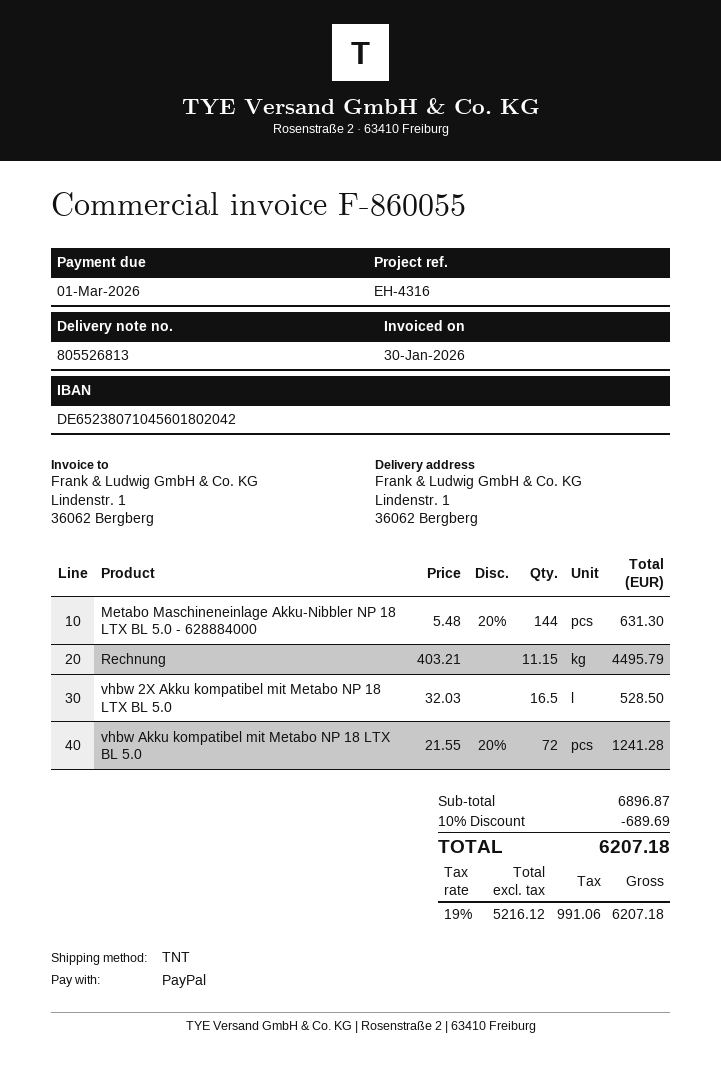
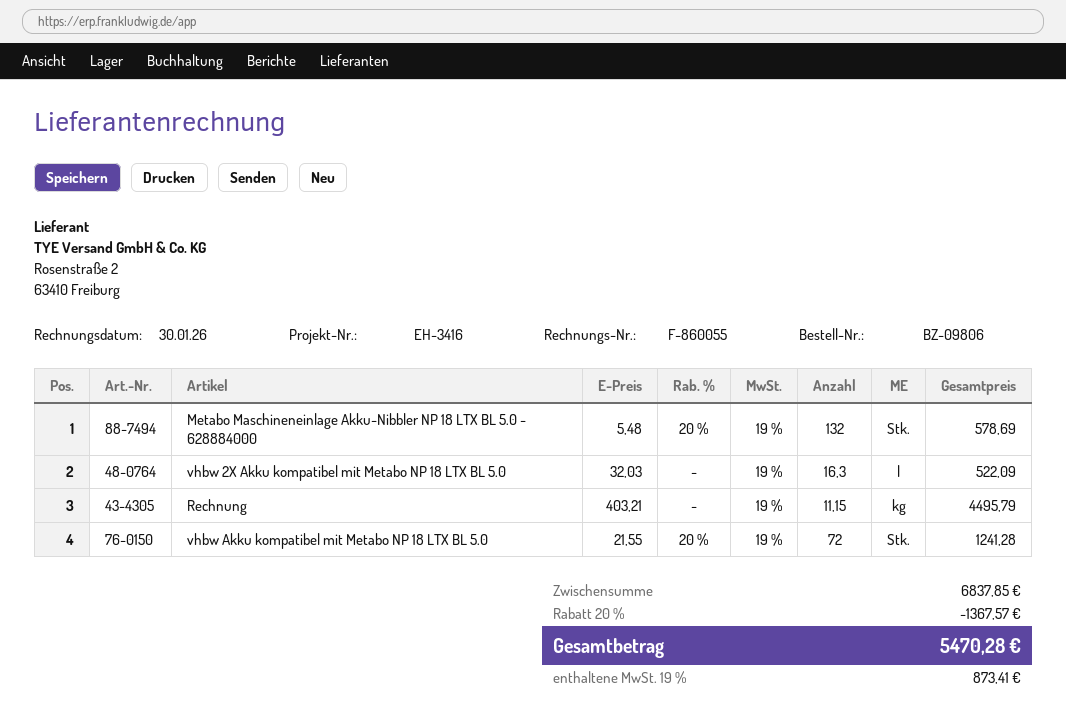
reference: EH-4316 -> EH-3416
Metabo Maschineneinlage Akku-Nibbler NP 18 LTX BL 5.0 - 628884000: 144 x 5.48 - 20% = 631.30 -> 132 x 5.48 - 20% = 578.69
vhbw 2X Akku kompatibel mit Metabo NP 18 LTX BL 5.0: 16.5 x 32.03 = 528.50 -> 16.3 x 32.03 = 522.09
subtotal: 6896.87 -> 6837.85
discount: 10% = 689.69 -> 20% = 1367.57
tax: 19% = 991.06 -> 19% = 873.41
total: 6207.18 -> 5470.28

